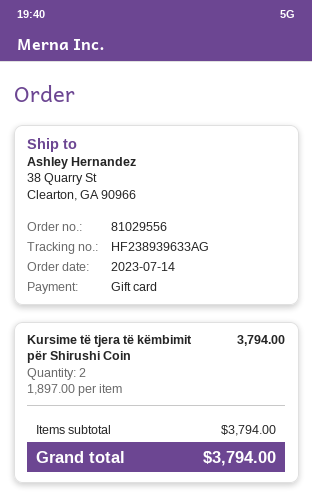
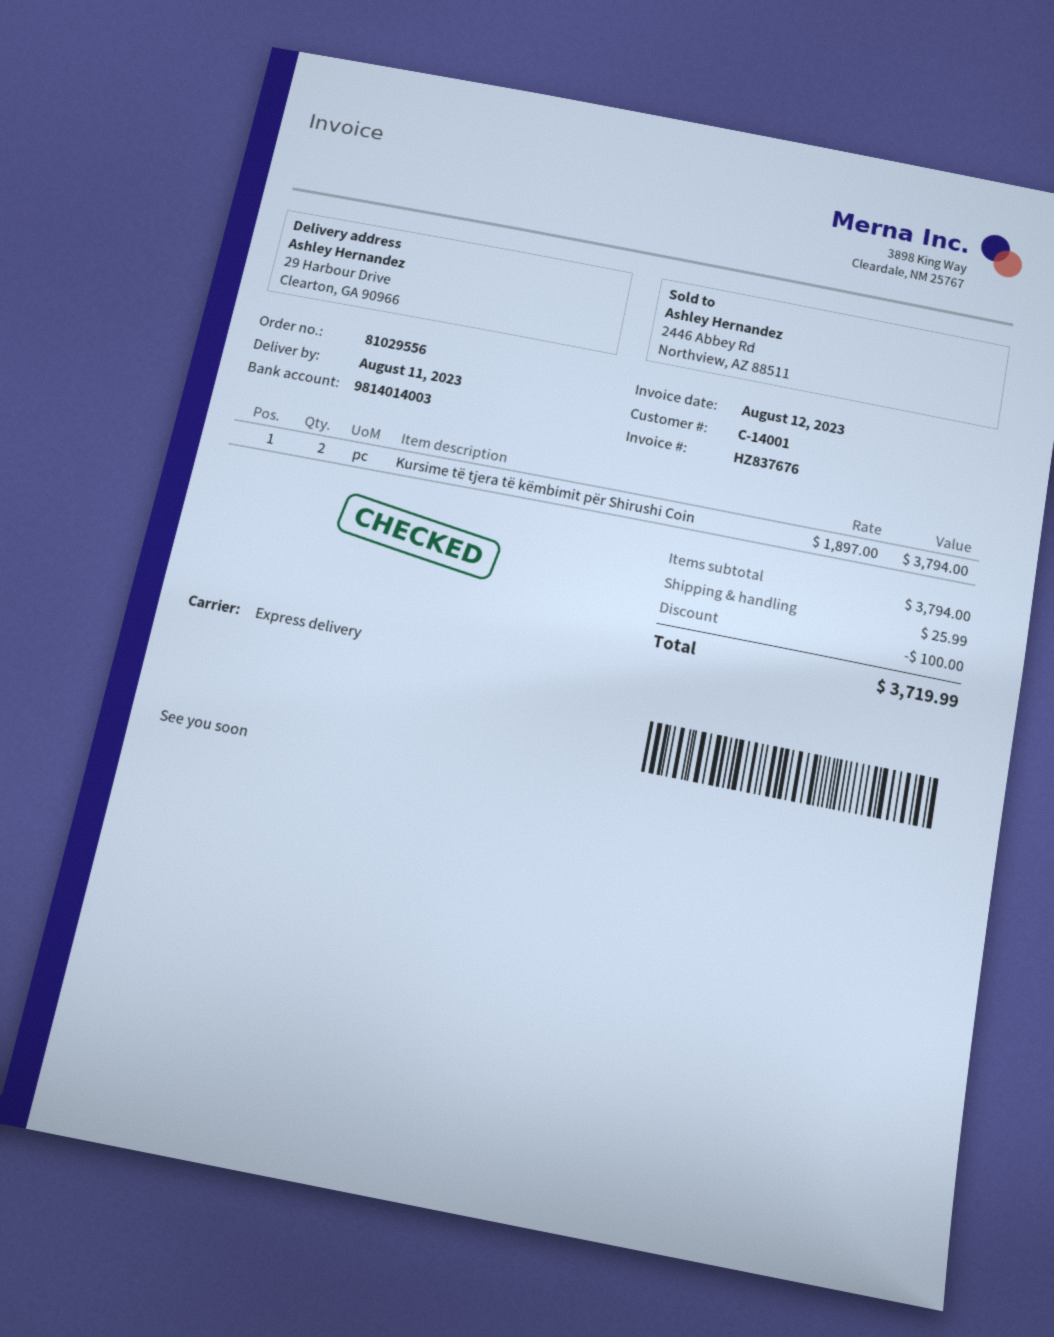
ship to: 38 Quarry St, Clearton, GA 90966 -> 29 Harbour Drive, Clearton, GA 90966
discount: none -> 100.00
shipping: none -> 25.99
total: 3794.00 -> 3719.99

